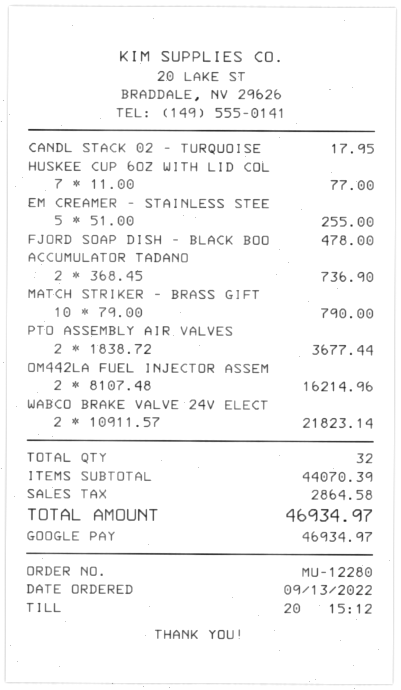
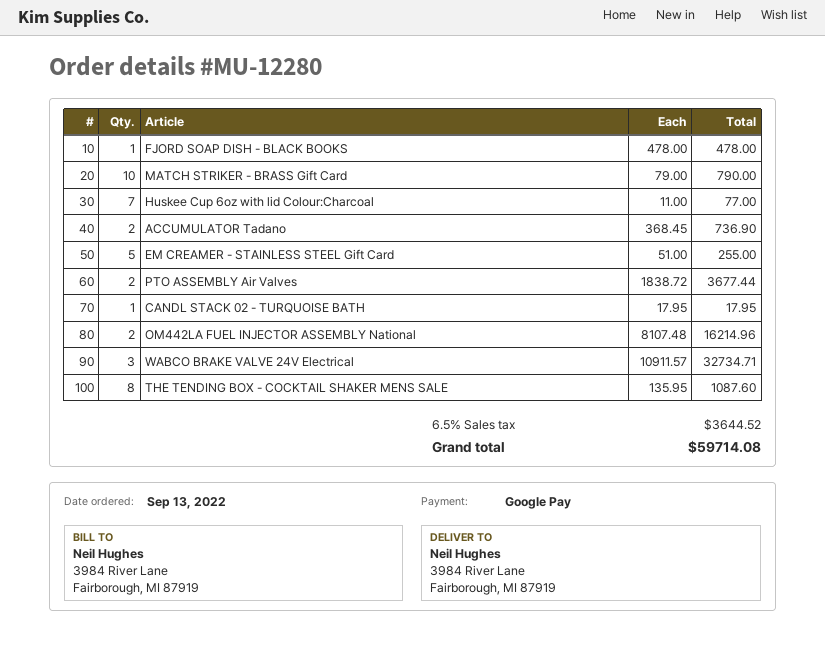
WABCO BRAKE VALVE 24V ELECT: 2 x 10911.57 = 21823.14 -> 3 x 10911.57 = 32734.71
THE TENDING BOX - COCKTAIL SHAKER MENS SALE: none -> 8 x 135.95 = 1087.60
tax: 2864.58 -> 3644.52
total: 46934.97 -> 59714.08

